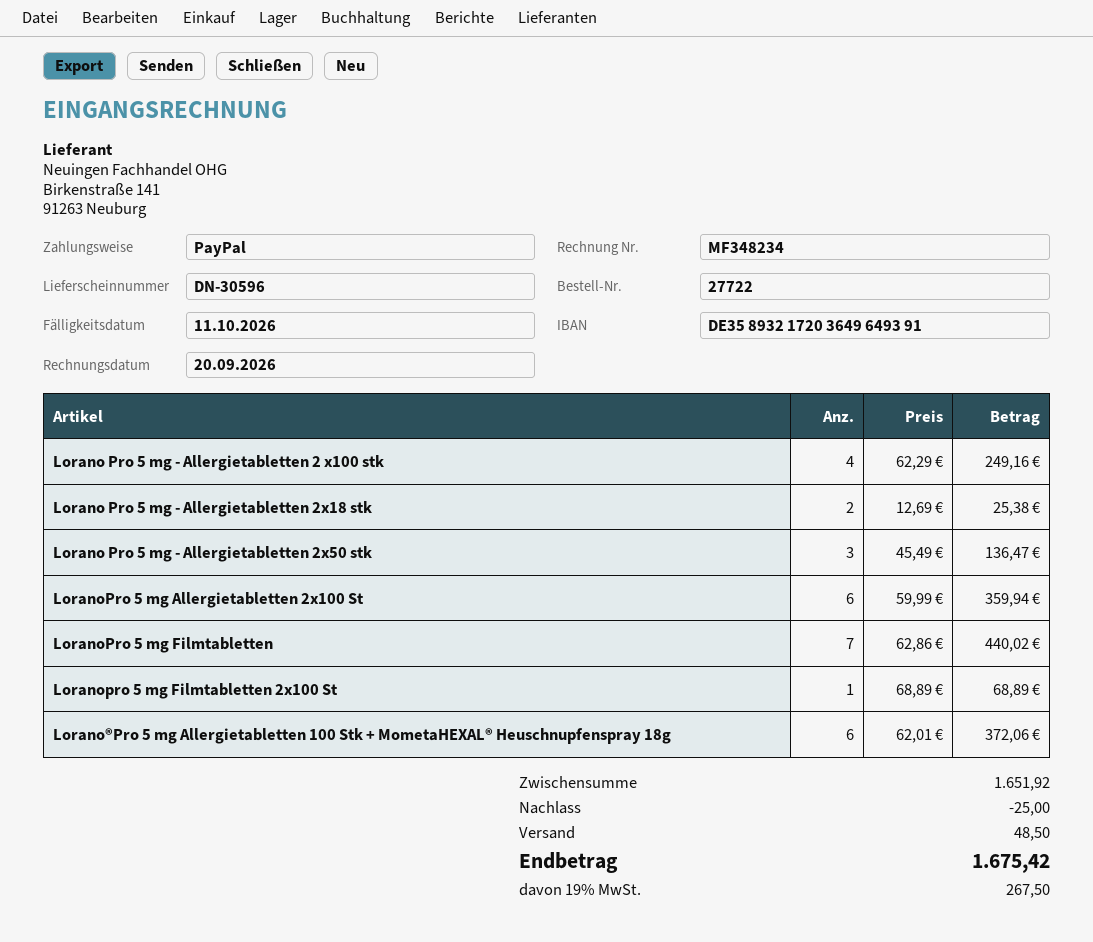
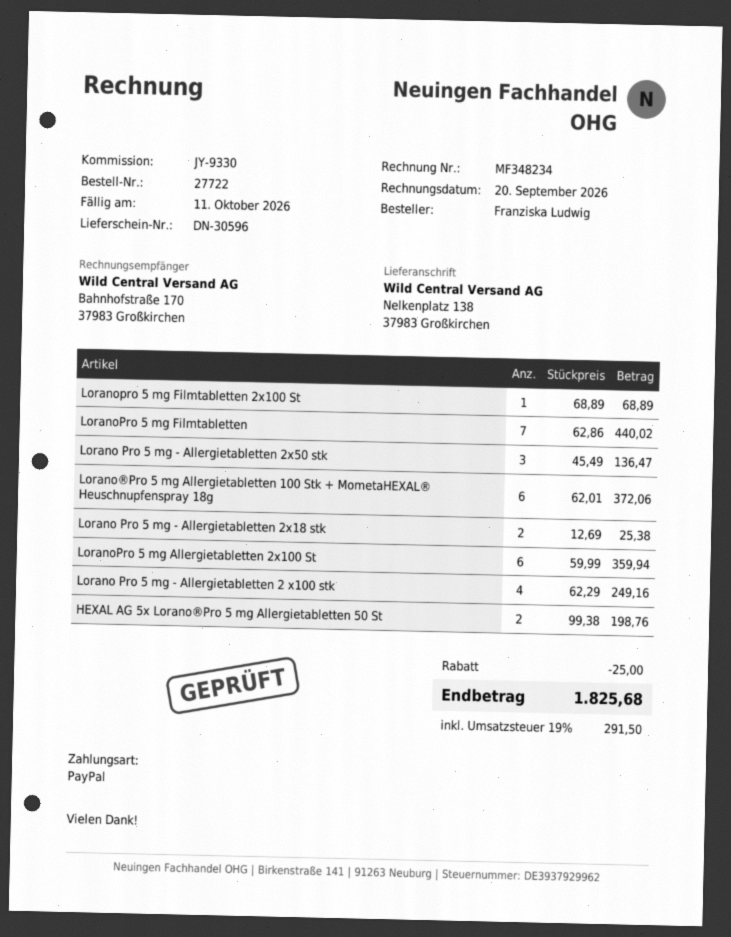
HEXAL AG 5x Lorano®Pro 5 mg Allergietabletten 50 St: none -> 2 x 99.38 = 198.76
shipping: 48.50 -> none
tax: 19% = 267.50 -> 19% = 291.50
total: 1675.42 -> 1825.68

